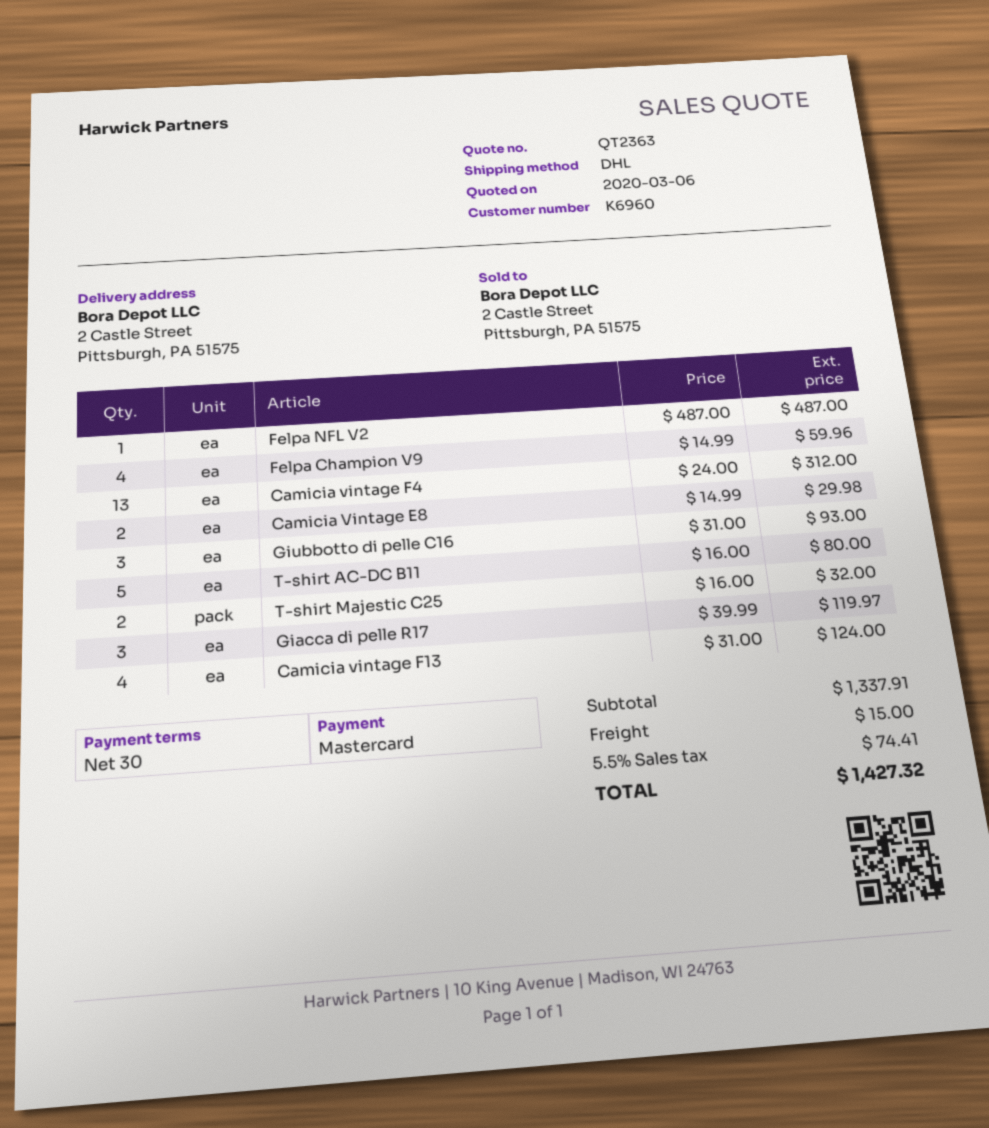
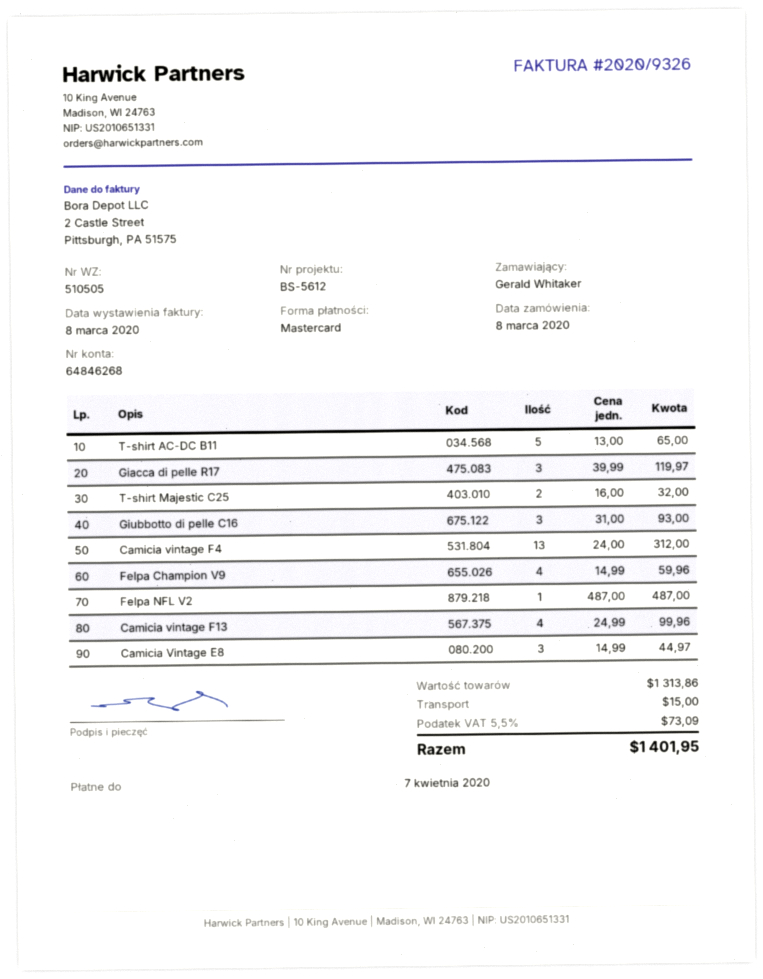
Camicia Vintage E8: 2 x 14.99 = 29.98 -> 3 x 14.99 = 44.97
T-shirt AC-DC B11: 5 x 16.00 = 80.00 -> 5 x 13.00 = 65.00
Camicia vintage F13: 4 x 31.00 = 124.00 -> 4 x 24.99 = 99.96
subtotal: 1337.91 -> 1313.86
tax: 5.5% = 74.41 -> 5.5% = 73.09
total: 1427.32 -> 1401.95

